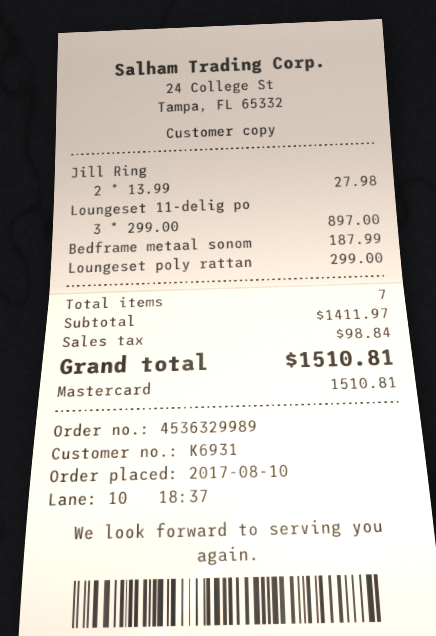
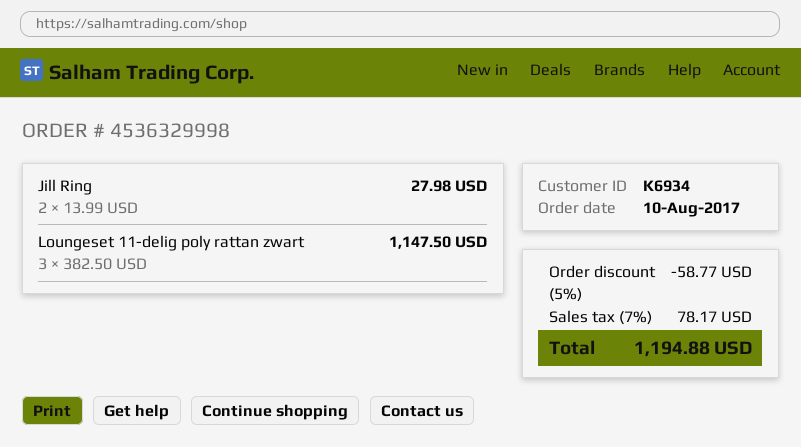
order number: 4536329989 -> 4536329998
customer number: K6931 -> K6934
Loungeset 11-delig po: 3 x 299.00 = 897.00 -> 3 x 382.50 = 1147.50
Bedframe metaal sonom: 1 x 187.99 = 187.99 -> none
Loungeset poly rattan: 1 x 299.00 = 299.00 -> none
discount: none -> 5% = 58.77
tax: 98.84 -> 78.17
total: 1510.81 -> 1194.88

